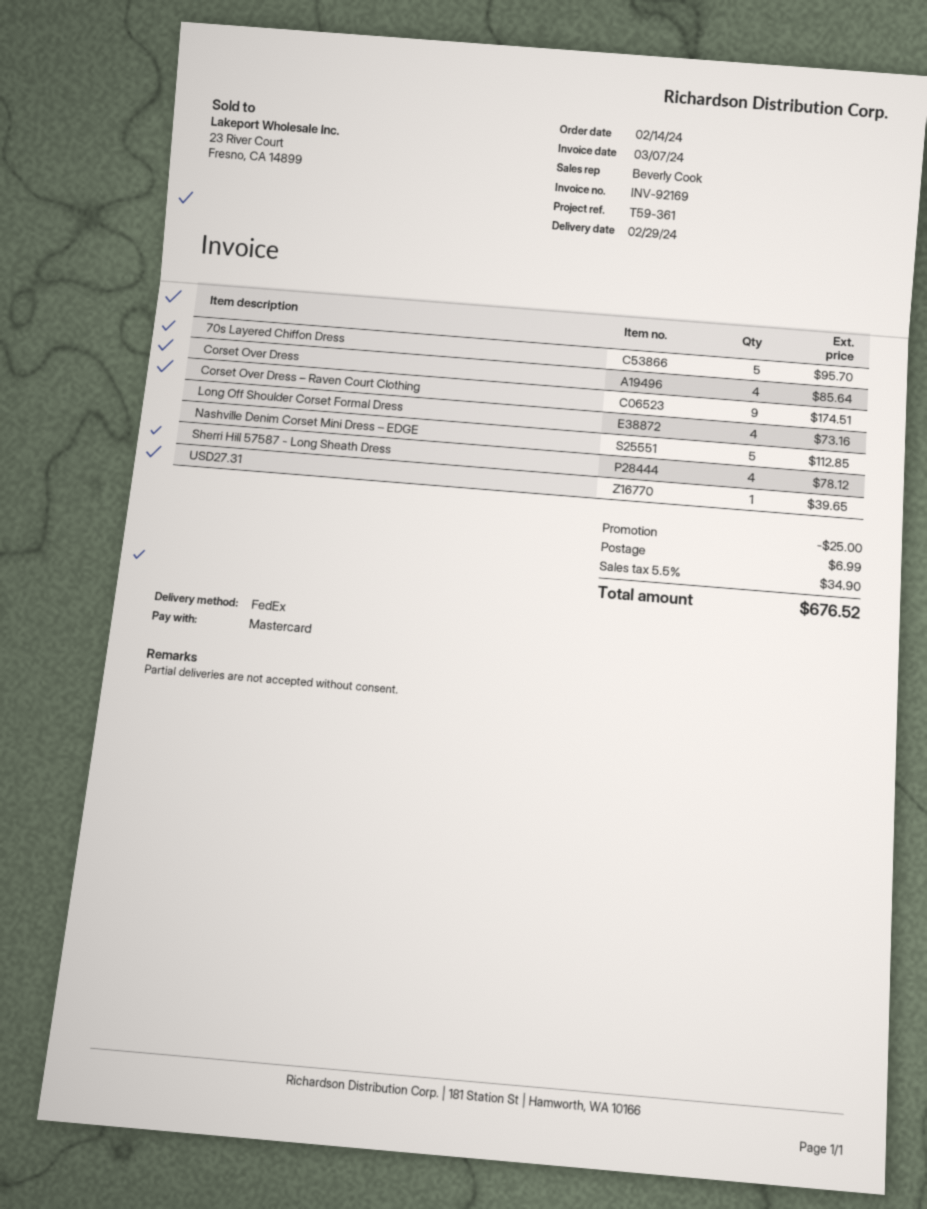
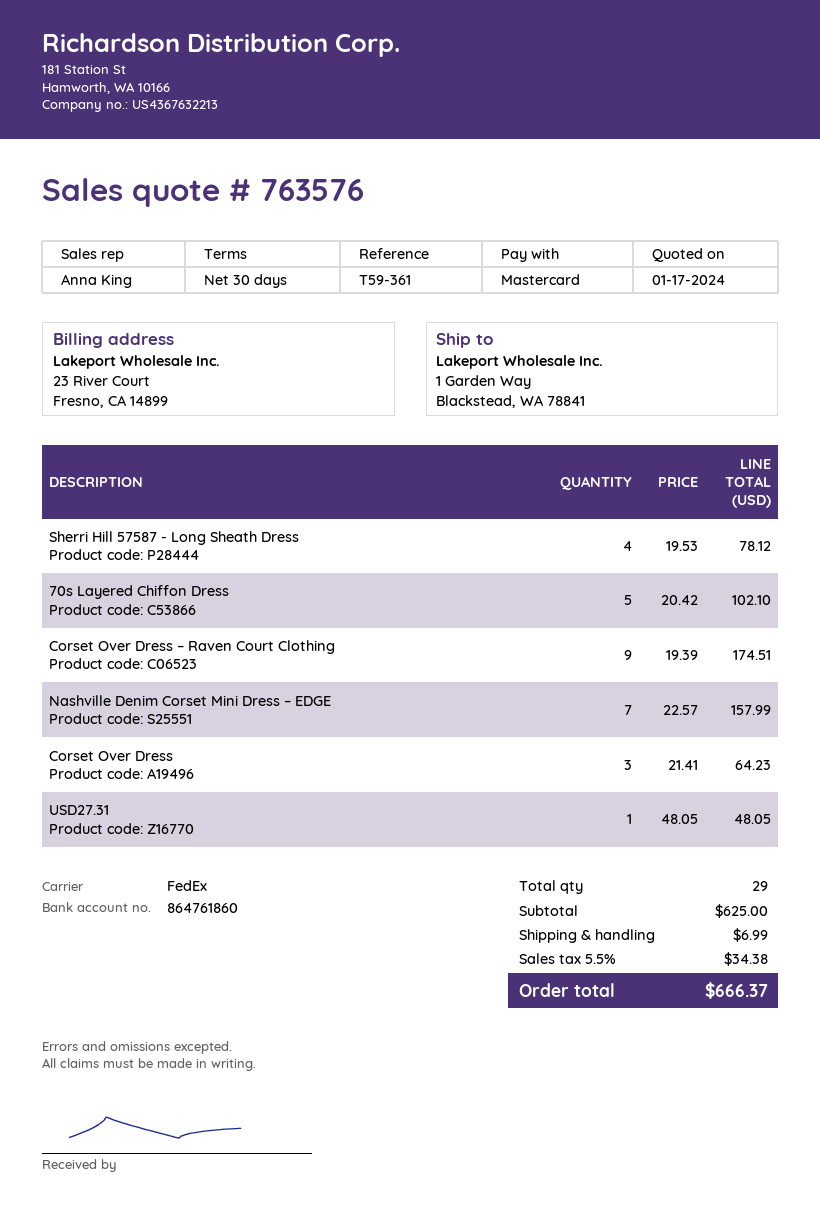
sales rep: Beverly Cook -> Anna King
70s Layered Chiffon Dress: 5 for 95.70 -> 5 for 102.10
Corset Over Dress: 4 for 85.64 -> 3 for 64.23
Long Off Shoulder Corset Formal Dress: 4 for 73.16 -> none
Nashville Denim Corset Mini Dress – EDGE: 5 for 112.85 -> 7 for 157.99
USD27.31: 1 for 39.65 -> 1 for 48.05
discount: 25.00 -> none
tax: 5.5% = 34.90 -> 5.5% = 34.38
total: 676.52 -> 666.37

